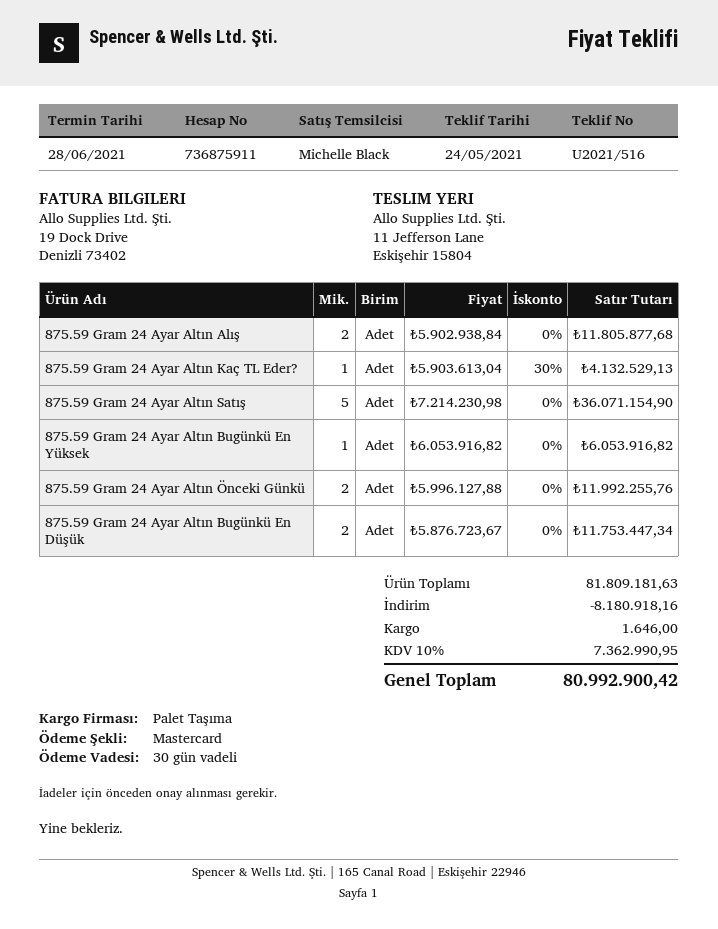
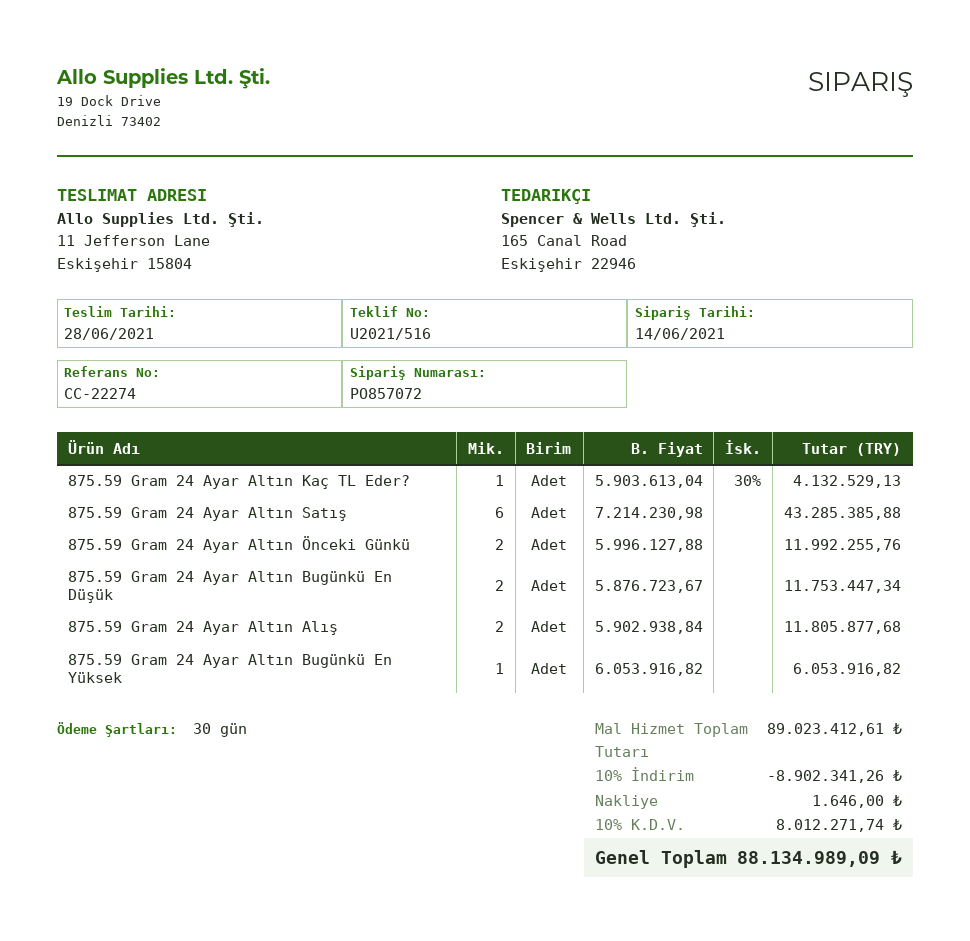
875.59 Gram 24 Ayar Altın Satış: 5 x 7214230.98 = 36071154.90 -> 6 x 7214230.98 = 43285385.88
subtotal: 81809181.63 -> 89023412.61
discount: 8180918.16 -> 8902341.26
tax: 10% = 7362990.95 -> 10% = 8012271.74
total: 80992900.42 -> 88134989.09

